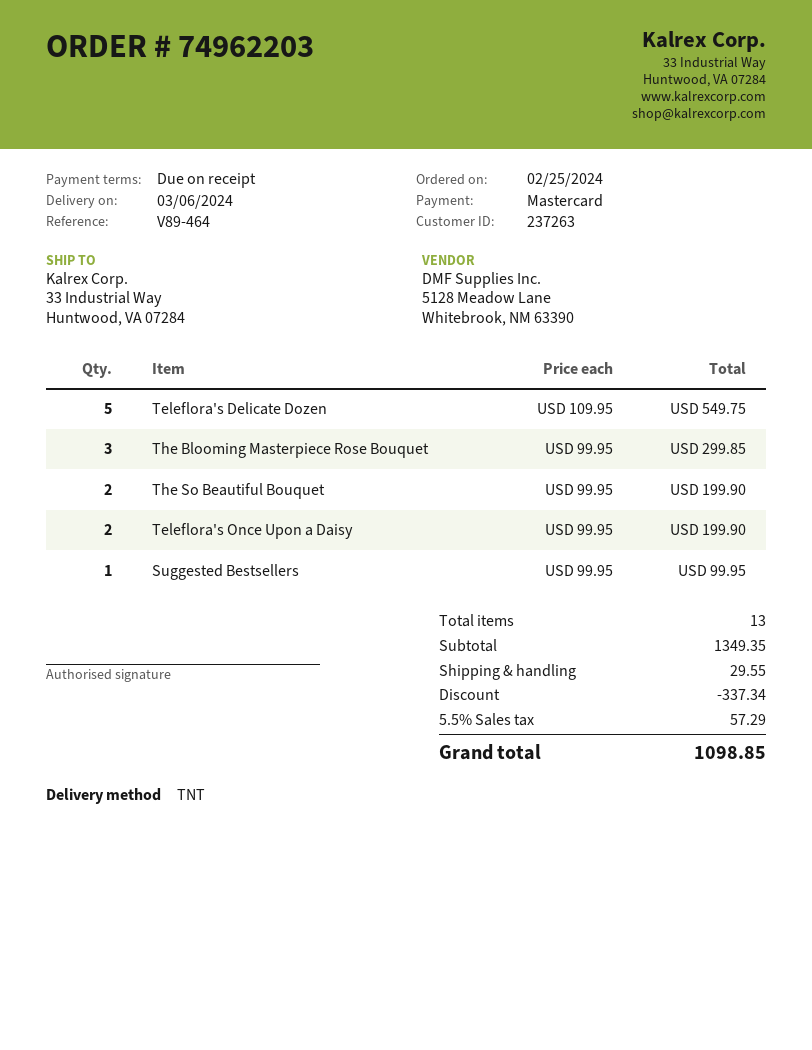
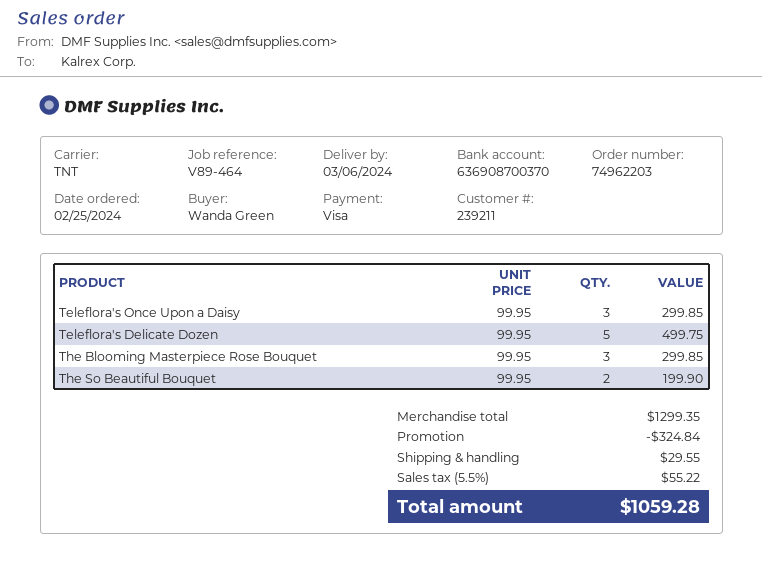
customer number: 237263 -> 239211
payment method: Mastercard -> Visa
Teleflora's Delicate Dozen: 5 x 109.95 = 549.75 -> 5 x 99.95 = 499.75
Teleflora's Once Upon a Daisy: 2 x 99.95 = 199.90 -> 3 x 99.95 = 299.85
Suggested Bestsellers: 1 x 99.95 = 99.95 -> none
subtotal: 1349.35 -> 1299.35
discount: 337.34 -> 324.84
tax: 5.5% = 57.29 -> 5.5% = 55.22
total: 1098.85 -> 1059.28

